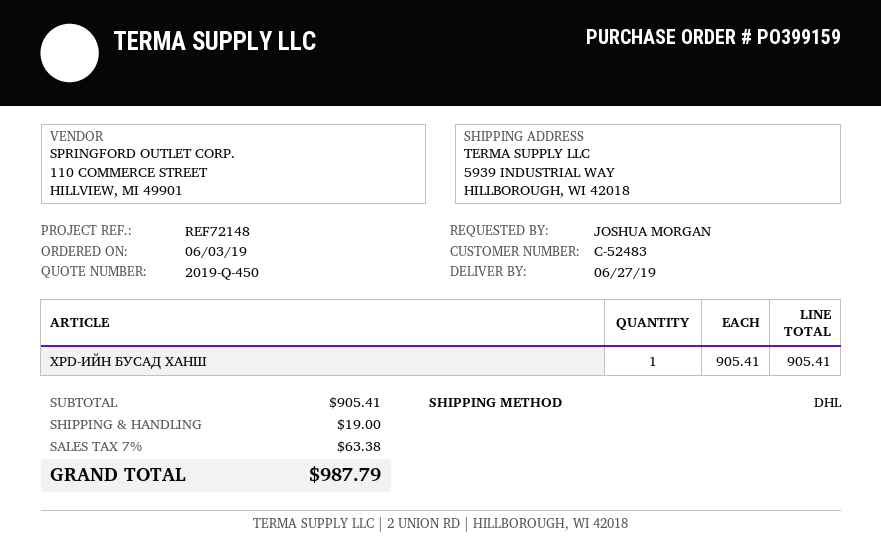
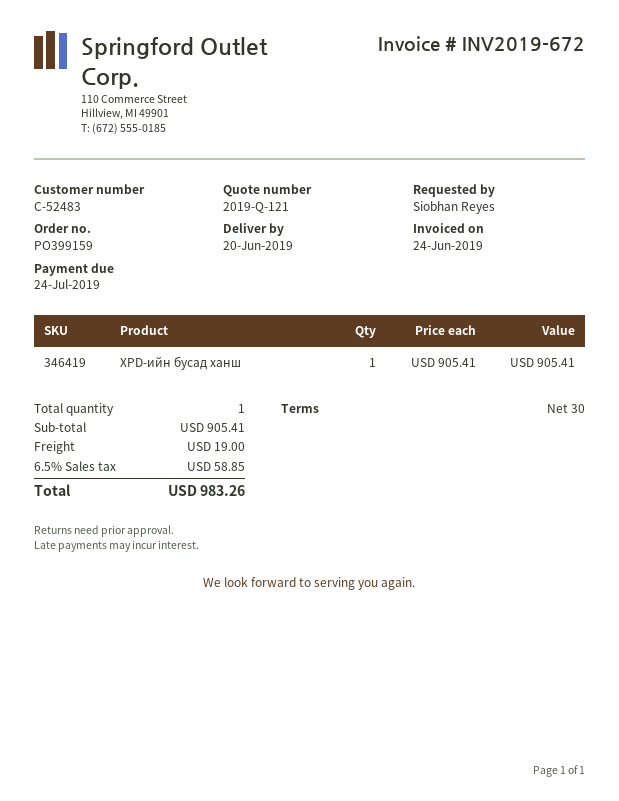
quote number: 2019-Q-450 -> 2019-Q-121
delivery date: 2019-06-27 -> 2019-06-20
ordered by: JOSHUA MORGAN -> Siobhan Reyes
tax: 7% = 63.38 -> 6.5% = 58.85
total: 987.79 -> 983.26

